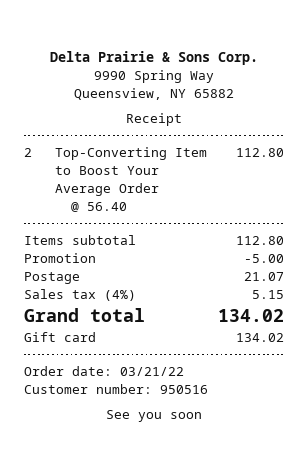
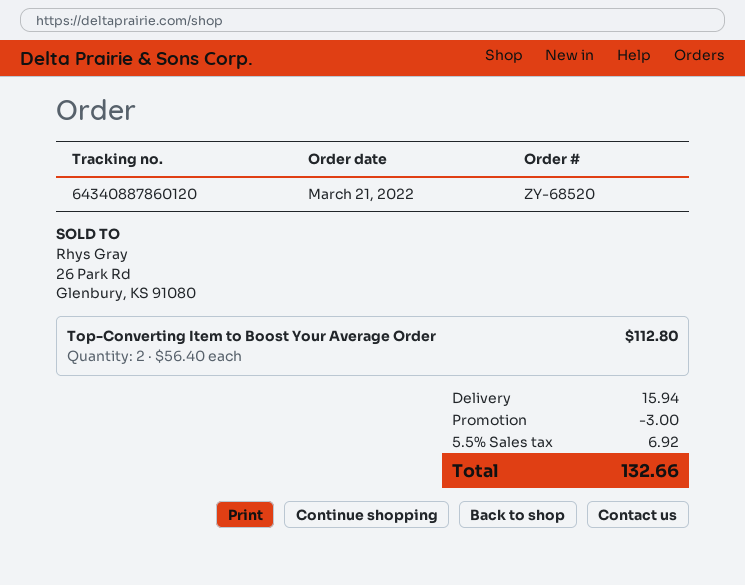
discount: 5.00 -> 3.00
shipping: 21.07 -> 15.94
tax: 4% = 5.15 -> 5.5% = 6.92
total: 134.02 -> 132.66

